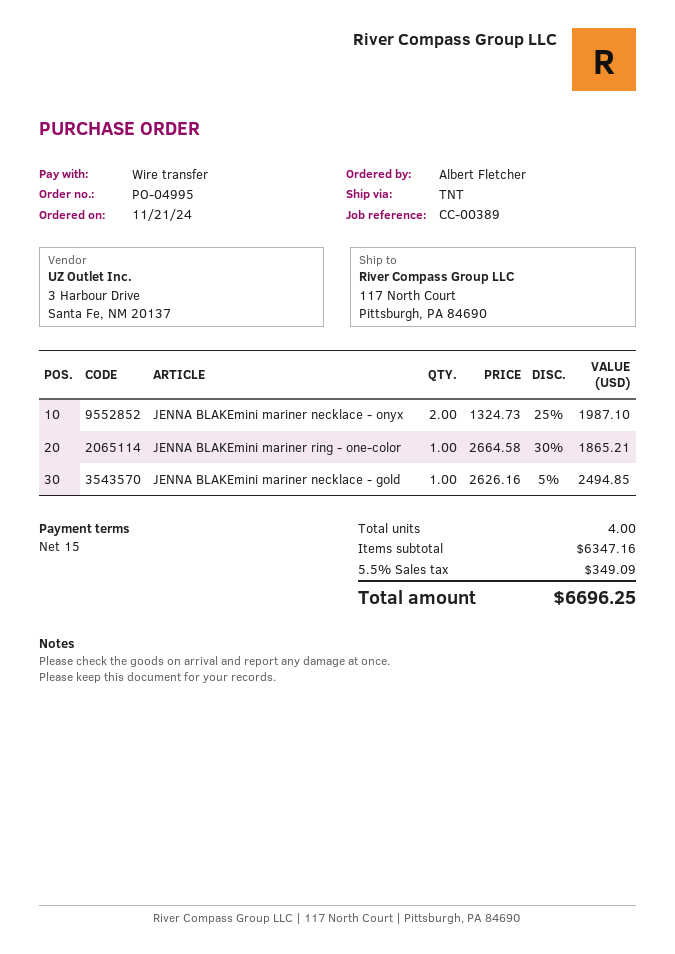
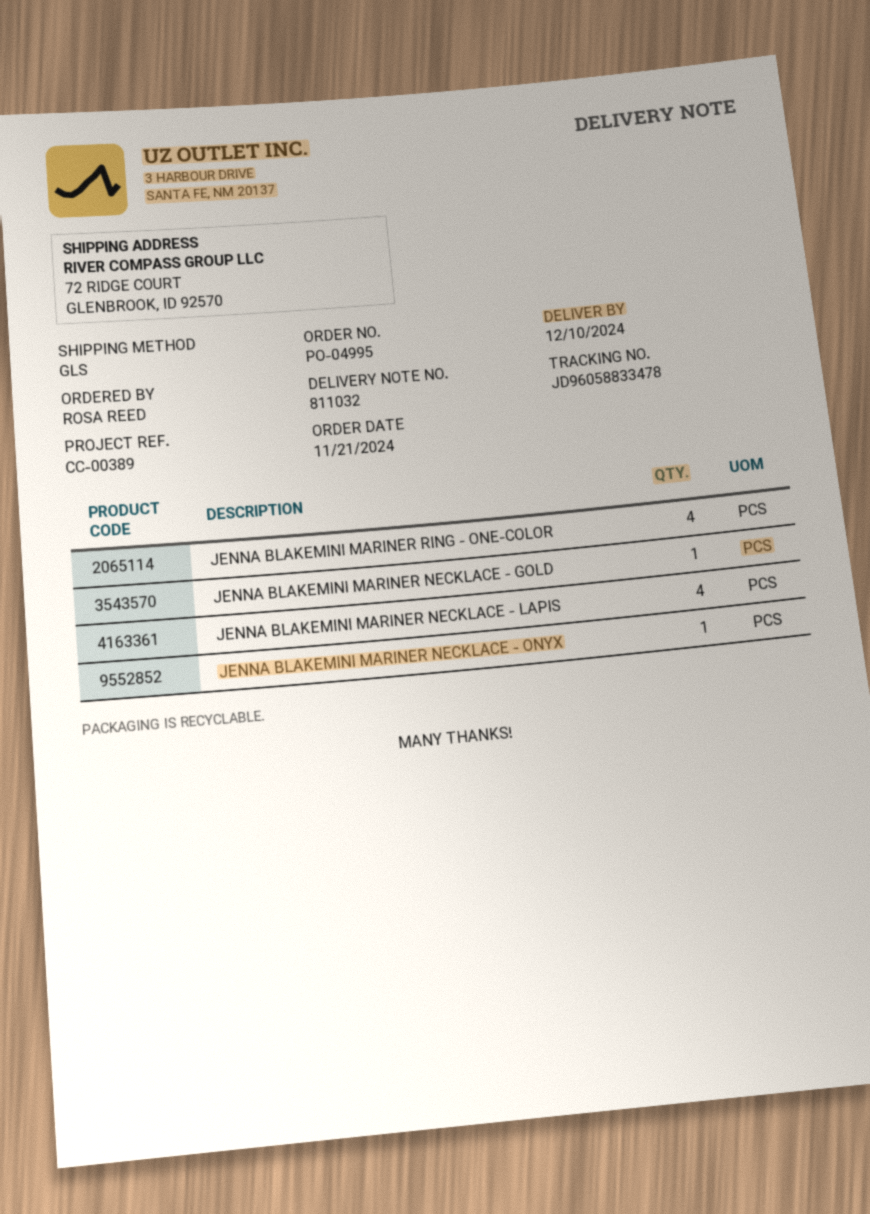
ordered by: Albert Fletcher -> ROSA REED
shipping method: TNT -> GLS
ship to: 117 North Court, Pittsburgh, PA 84690 -> 72 RIDGE COURT, GLENBROOK, ID 92570
JENNA BLAKEmini mariner necklace - onyx: 2 -> 1
JENNA BLAKEmini mariner ring - one-color: 1 -> 4
JENNA BLAKEMINI MARINER NECKLACE - LAPIS: none -> 4

